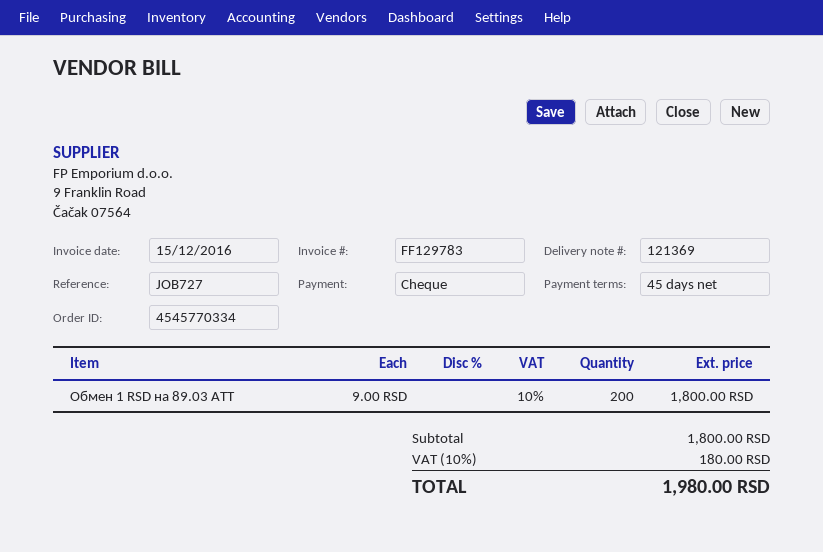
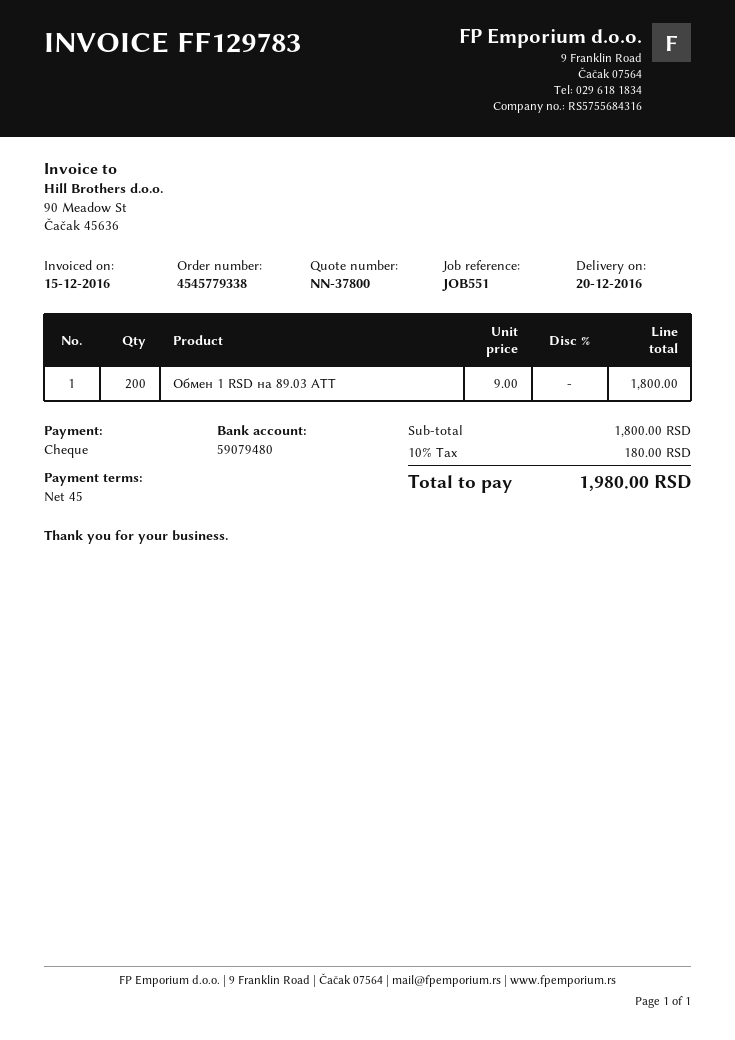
order number: 4545770334 -> 4545779338
reference: JOB727 -> JOB551

